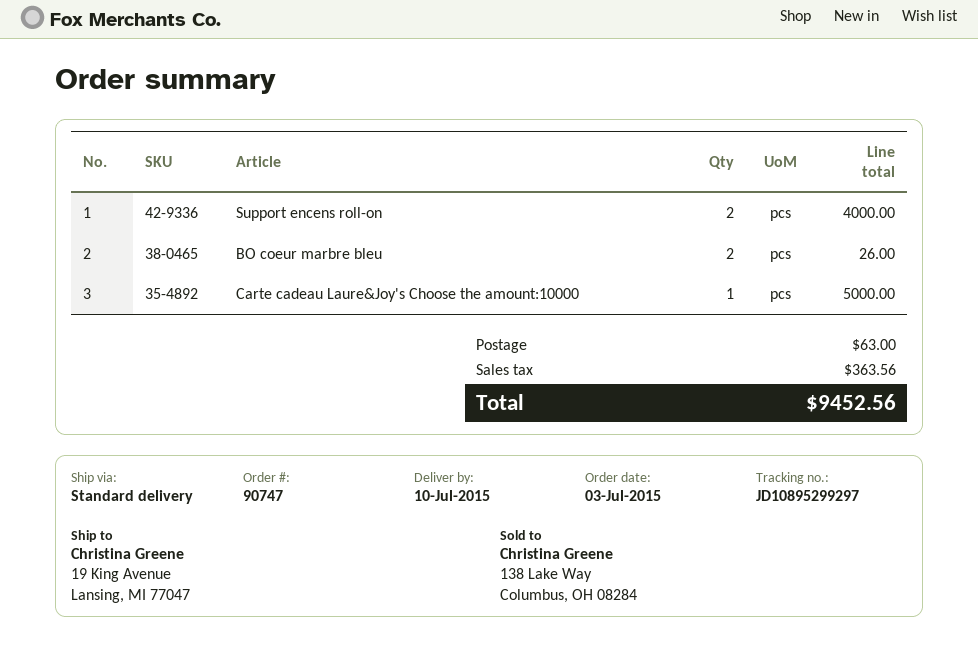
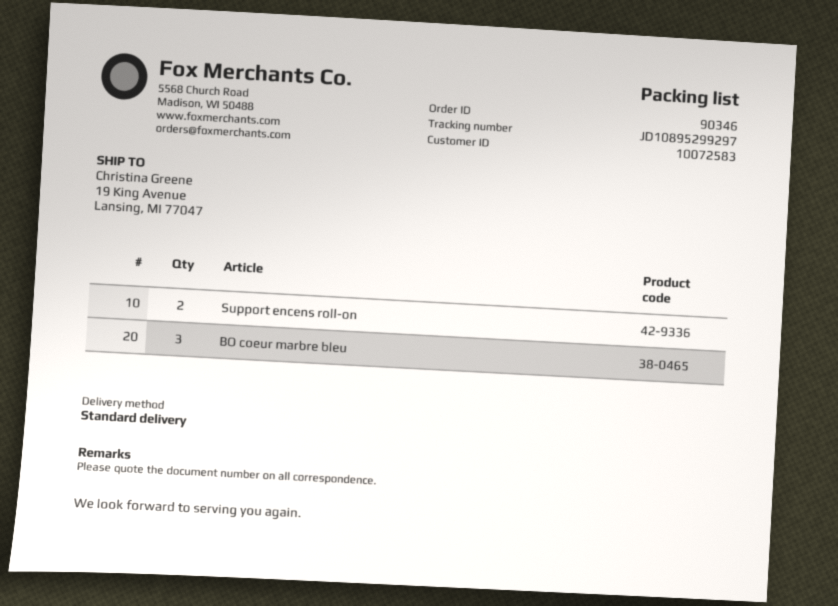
order number: 90747 -> 90346
BO coeur marbre bleu: 2 -> 3
Carte cadeau Laure&Joy's Choose the amount:10000: 1 -> none

